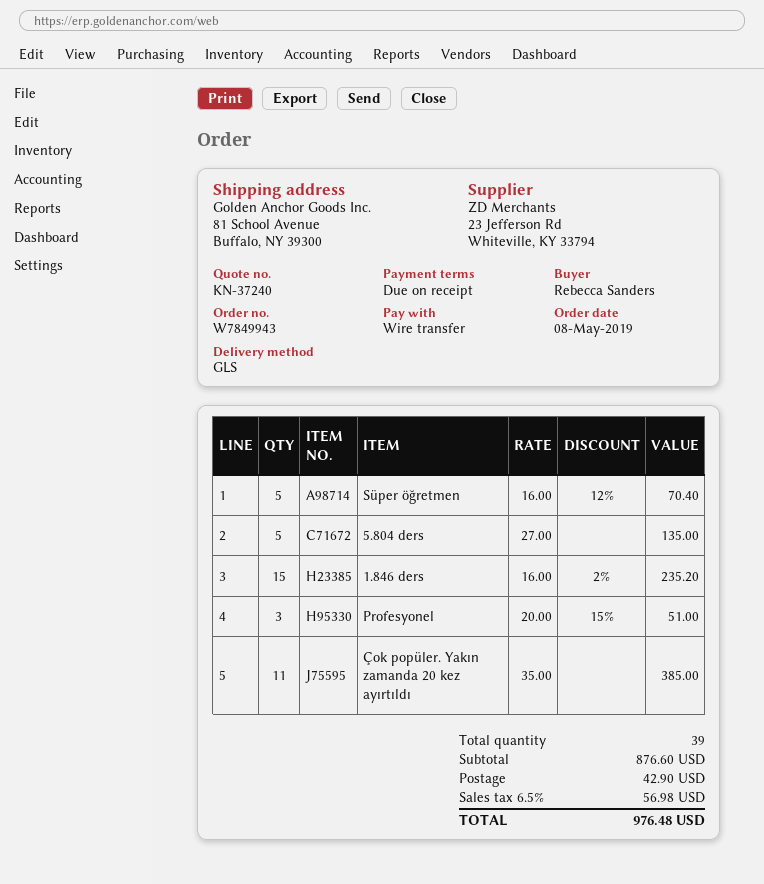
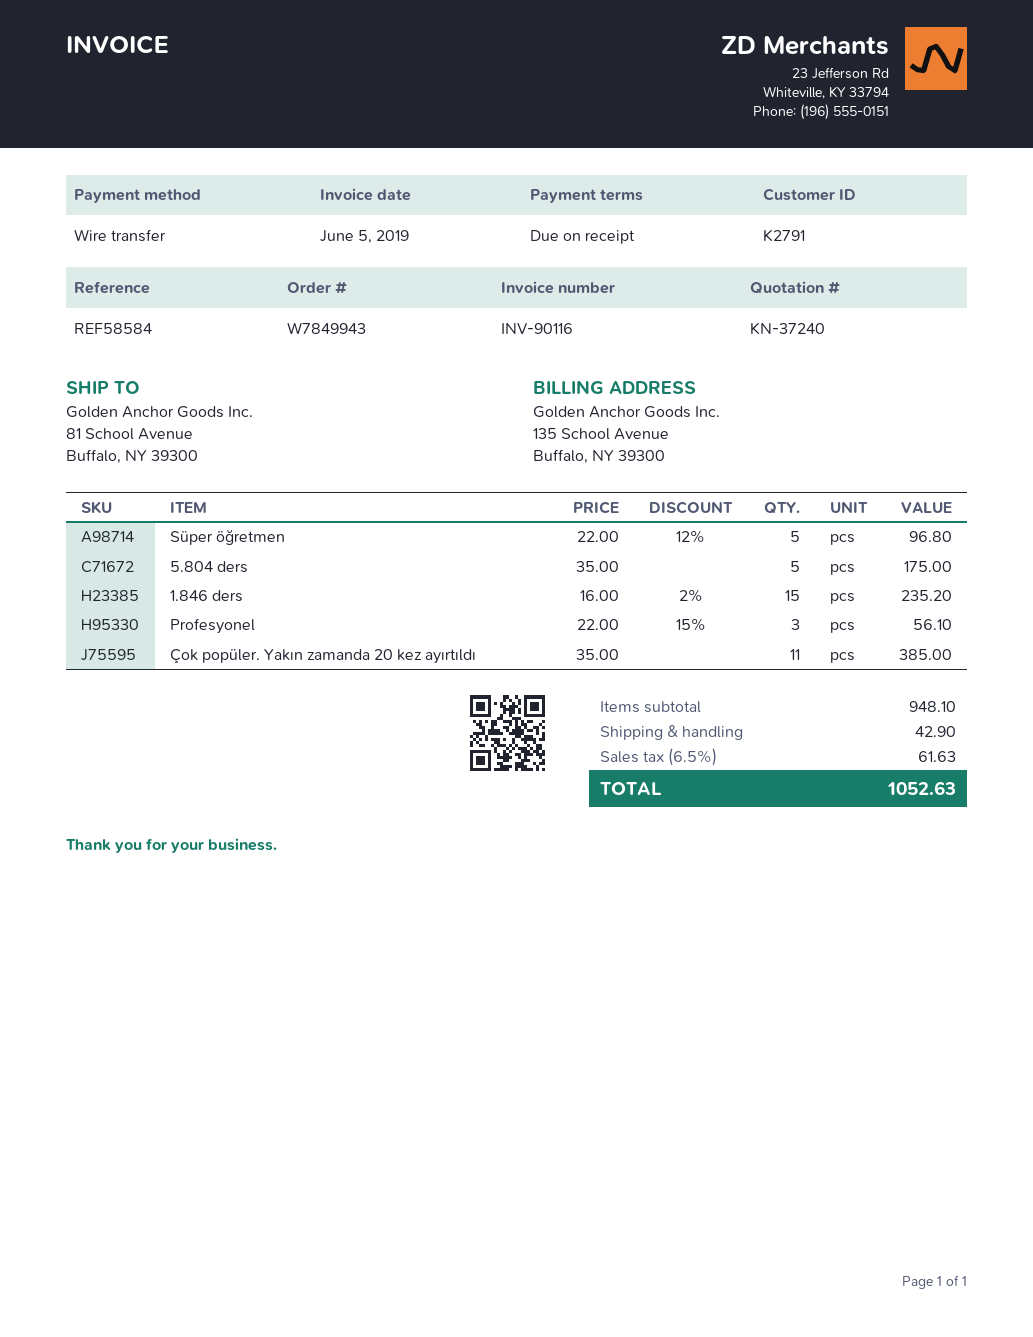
Süper öğretmen: 5 x 16.00 - 12% = 70.40 -> 5 x 22.00 - 12% = 96.80
5.804 ders: 5 x 27.00 = 135.00 -> 5 x 35.00 = 175.00
Profesyonel: 3 x 20.00 - 15% = 51.00 -> 3 x 22.00 - 15% = 56.10
subtotal: 876.60 -> 948.10
tax: 6.5% = 56.98 -> 6.5% = 61.63
total: 976.48 -> 1052.63

